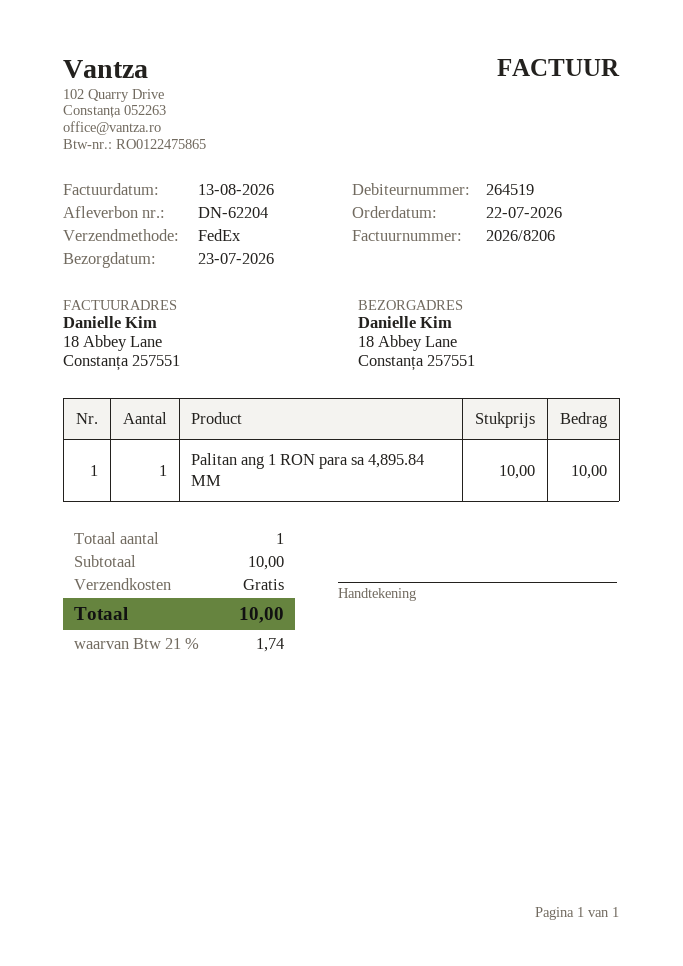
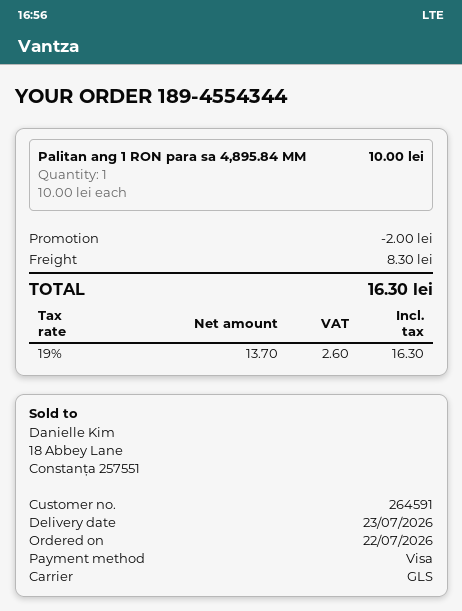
customer number: 264519 -> 264591
shipping method: FedEx -> GLS
discount: none -> 2.00
shipping: 0.00 -> 8.30
tax: 21% = 1.74 -> 19% = 2.60
total: 10.00 -> 16.30

